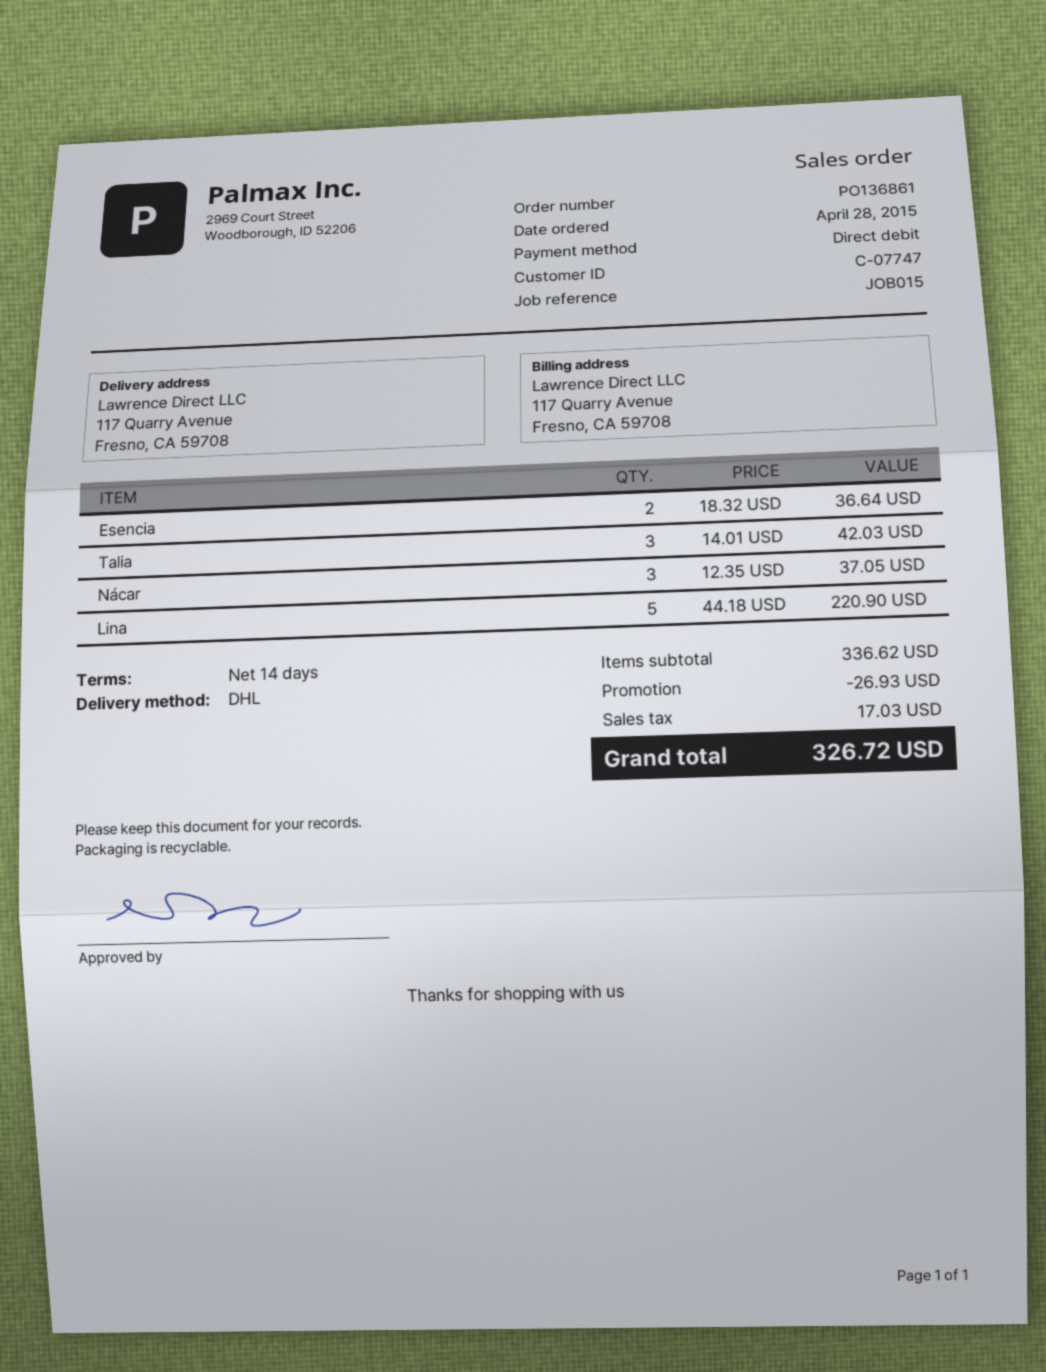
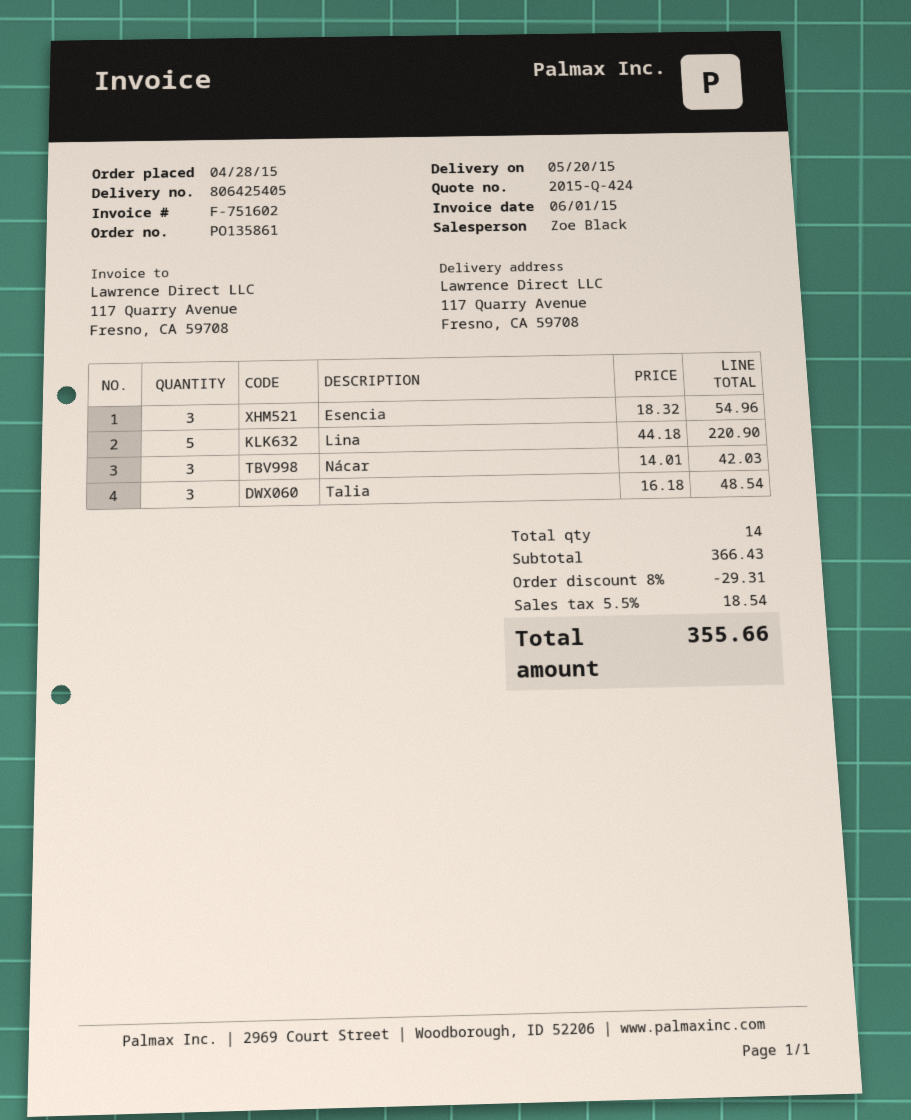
order number: PO136861 -> PO135861
Esencia: 2 x 18.32 = 36.64 -> 3 x 18.32 = 54.96
Talia: 3 x 14.01 = 42.03 -> 3 x 16.18 = 48.54
Nácar: 3 x 12.35 = 37.05 -> 3 x 14.01 = 42.03
subtotal: 336.62 -> 366.43
discount: 26.93 -> 29.31
tax: 17.03 -> 18.54
total: 326.72 -> 355.66

